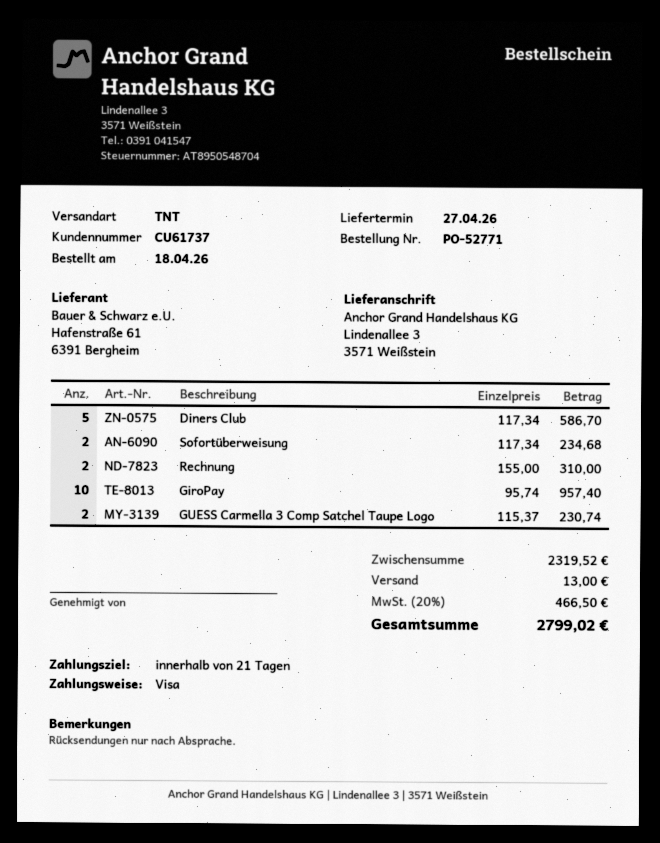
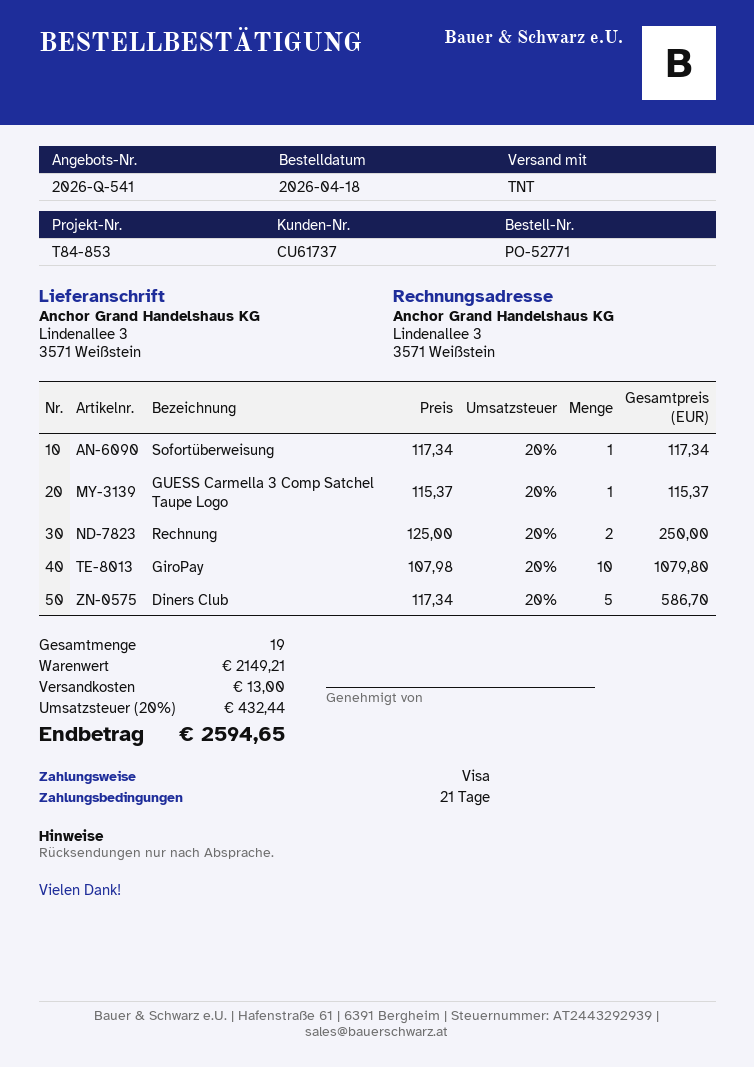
Sofortüberweisung: 2 x 117.34 = 234.68 -> 1 x 117.34 = 117.34
Rechnung: 2 x 155.00 = 310.00 -> 2 x 125.00 = 250.00
GiroPay: 10 x 95.74 = 957.40 -> 10 x 107.98 = 1079.80
GUESS Carmella 3 Comp Satchel Taupe Logo: 2 x 115.37 = 230.74 -> 1 x 115.37 = 115.37
subtotal: 2319.52 -> 2149.21
tax: 20% = 466.50 -> 20% = 432.44
total: 2799.02 -> 2594.65

